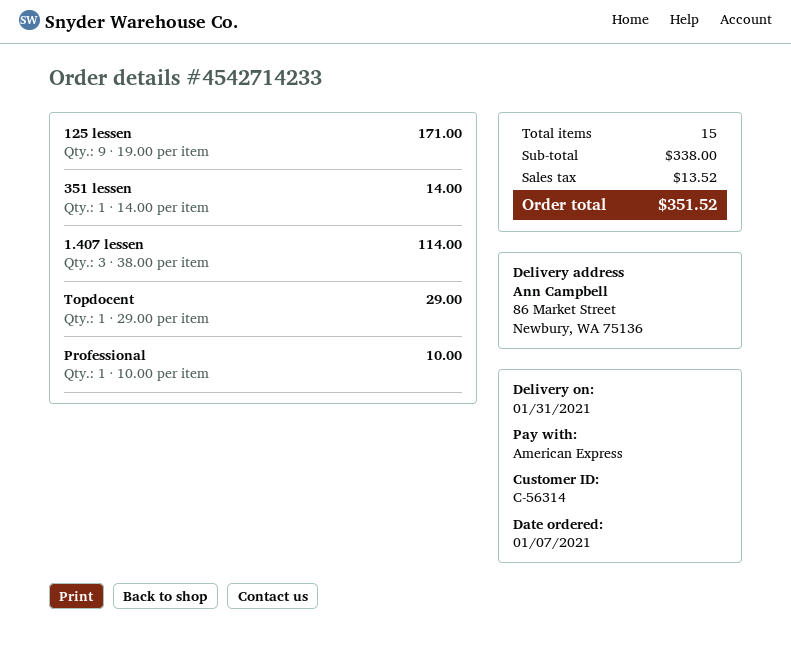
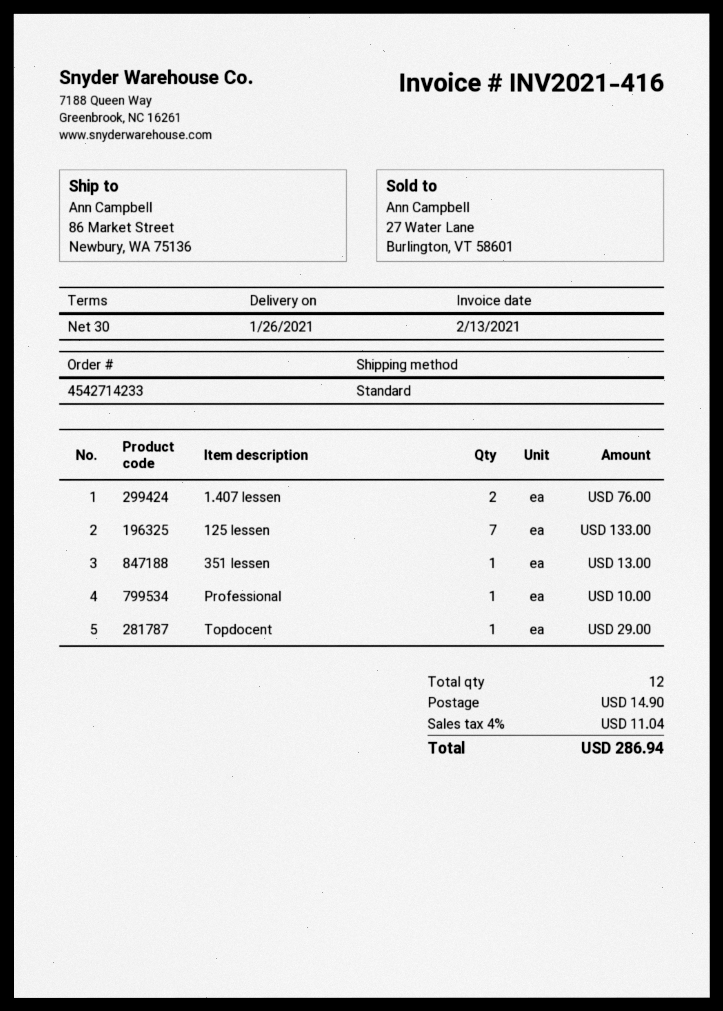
delivery date: 2021-01-31 -> 2021-01-26
125 lessen: 9 for 171.00 -> 7 for 133.00
351 lessen: 1 for 14.00 -> 1 for 13.00
1.407 lessen: 3 for 114.00 -> 2 for 76.00
total quantity: 15 -> 12
shipping: none -> 14.90
tax: 13.52 -> 11.04
total: 351.52 -> 286.94

